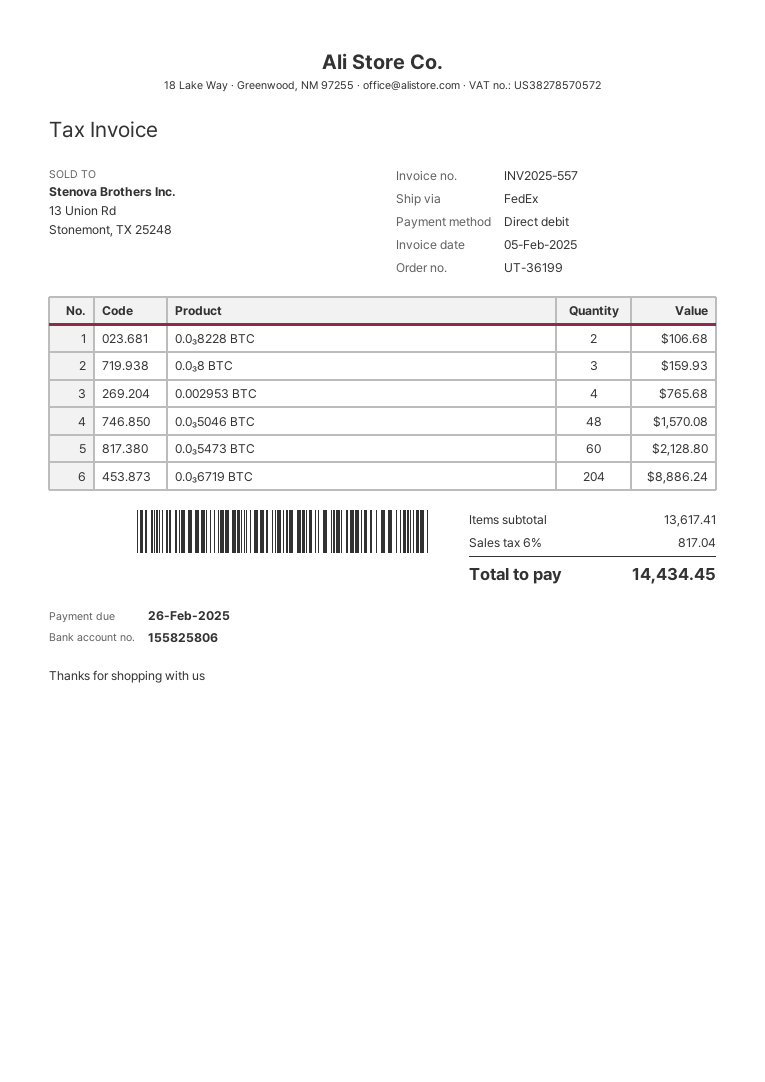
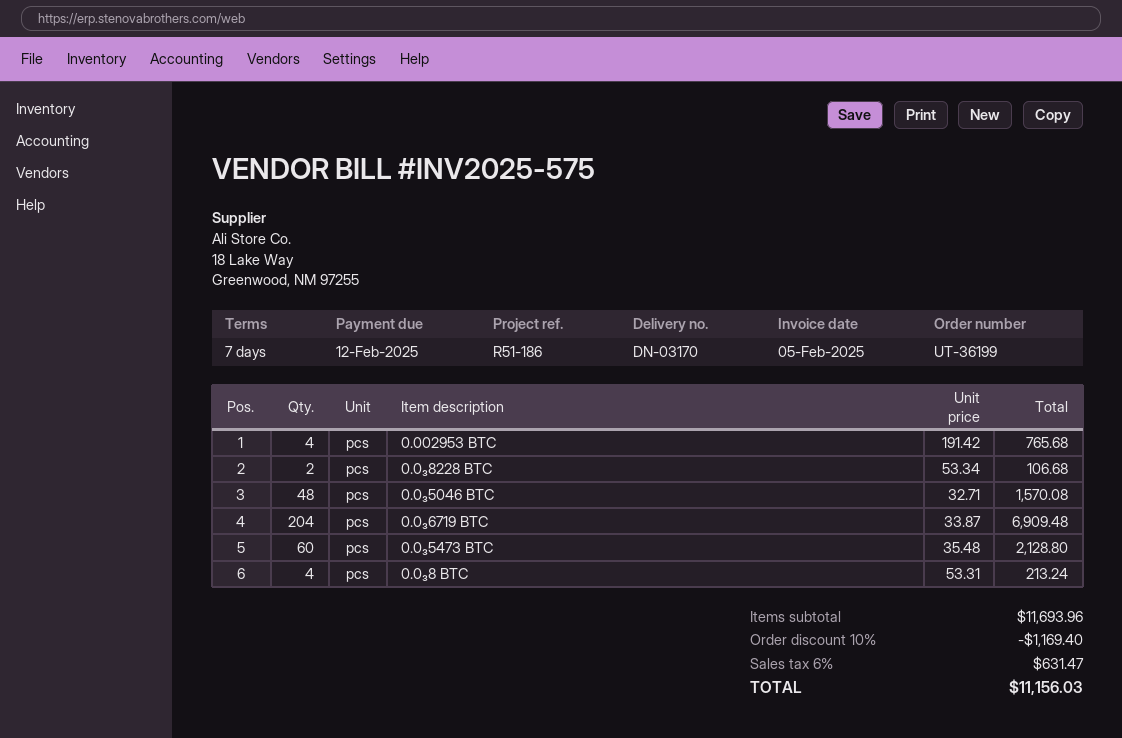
invoice number: INV2025-557 -> INV2025-575
due date: 2025-02-26 -> 2025-02-12
0.0₃8 BTC: 3 for 159.93 -> 4 for 213.24
0.0₃6719 BTC: 204 for 8886.24 -> 204 for 6909.48
subtotal: 13617.41 -> 11693.96
discount: none -> 10% = 1169.40
tax: 6% = 817.04 -> 6% = 631.47
total: 14434.45 -> 11156.03

